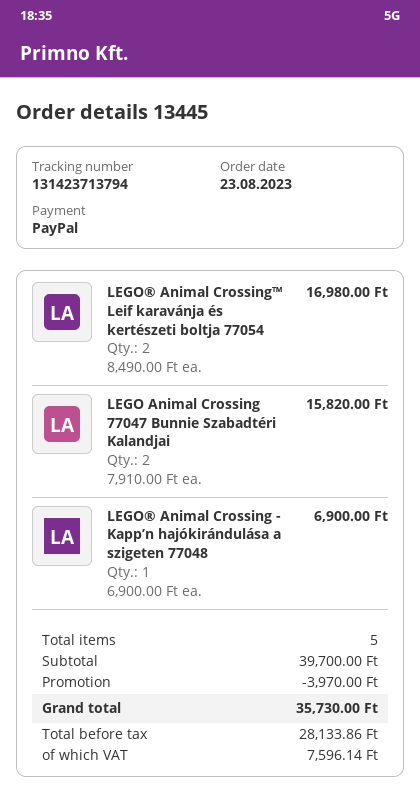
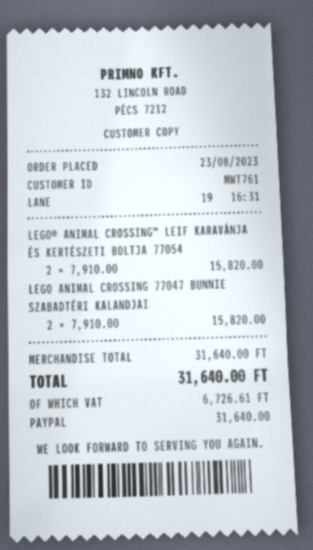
LEGO® Animal Crossing™ Leif karavánja és kertészeti boltja 77054: 2 x 8490.00 = 16980.00 -> 2 x 7910.00 = 15820.00
LEGO® Animal Crossing - Kapp’n hajókirándulása a szigeten 77048: 1 x 6900.00 = 6900.00 -> none
subtotal: 39700.00 -> 31640.00
discount: 3970.00 -> none
tax: 7596.14 -> 6726.61
total: 35730.00 -> 31640.00

